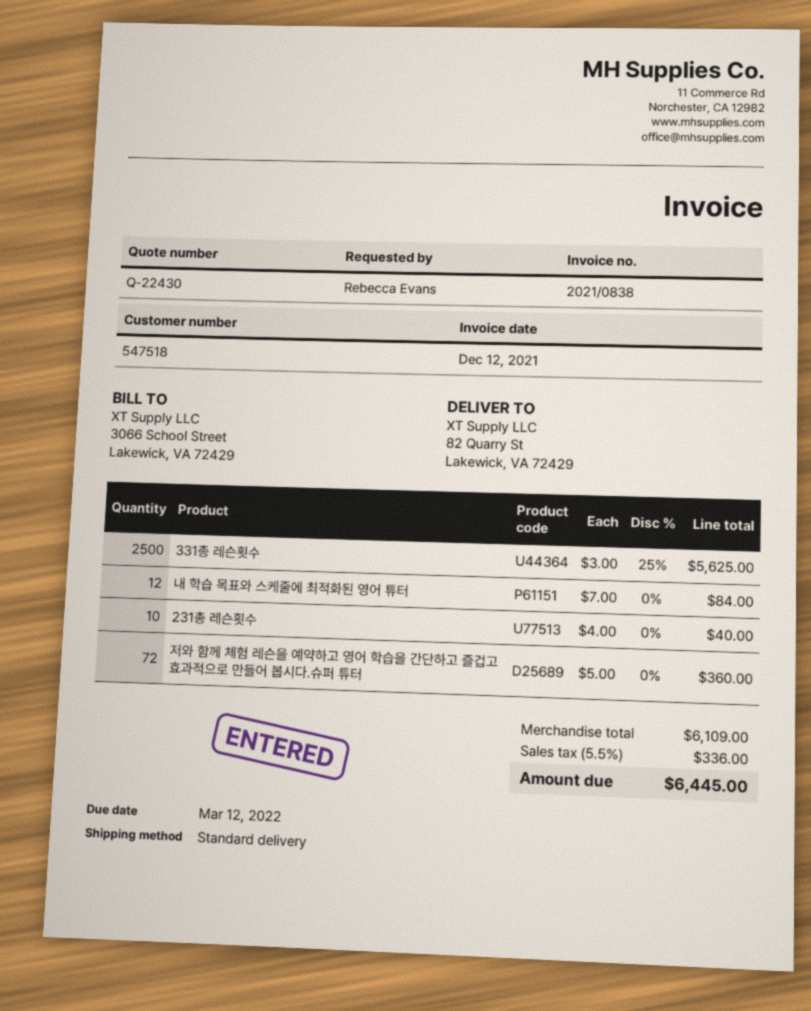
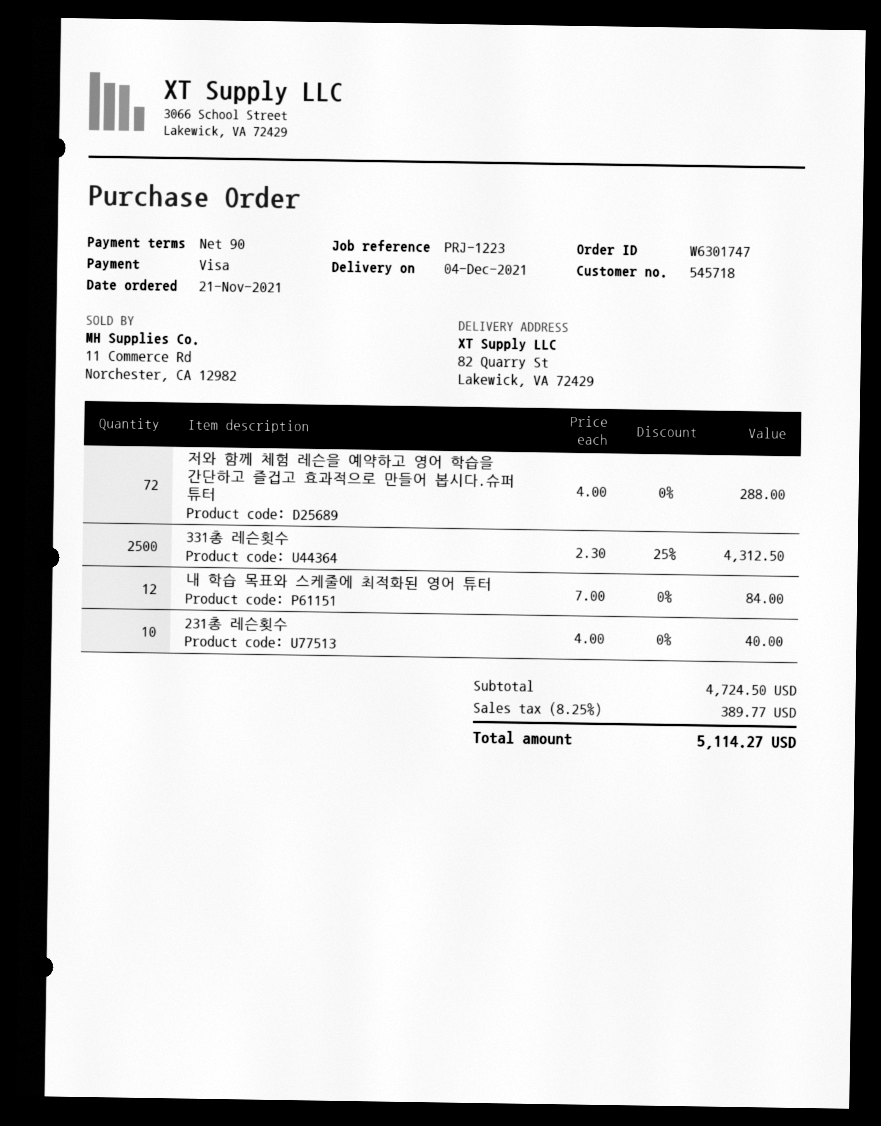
customer number: 547518 -> 545718
331총 레슨횟수: 2500 x 3.00 - 25% = 5625.00 -> 2500 x 2.30 - 25% = 4312.50
저와 함께 체험 레슨을 예약하고 영어 학습을 간단하고 즐겁고 효과적으로 만들어 봅시다.슈퍼 튜터: 72 x 5.00 = 360.00 -> 72 x 4.00 = 288.00
subtotal: 6109.00 -> 4724.50
tax: 5.5% = 336.00 -> 8.25% = 389.77
total: 6445.00 -> 5114.27

